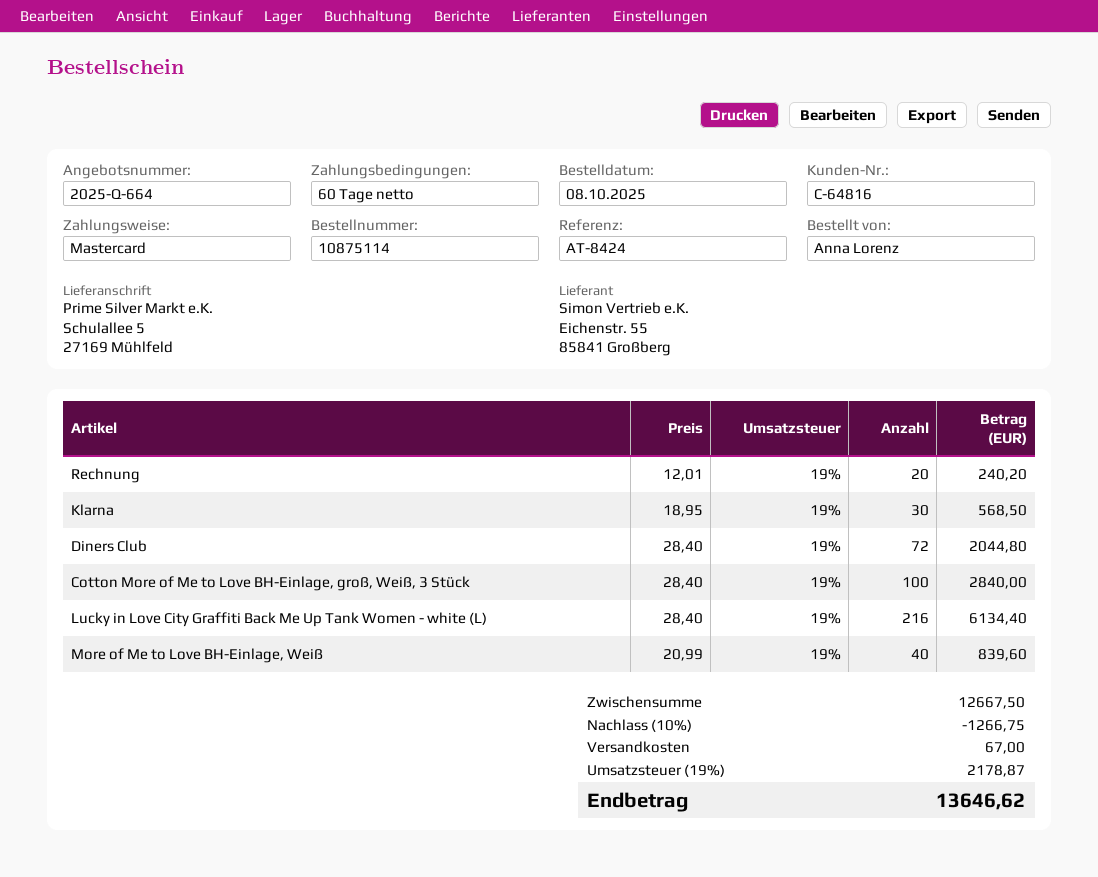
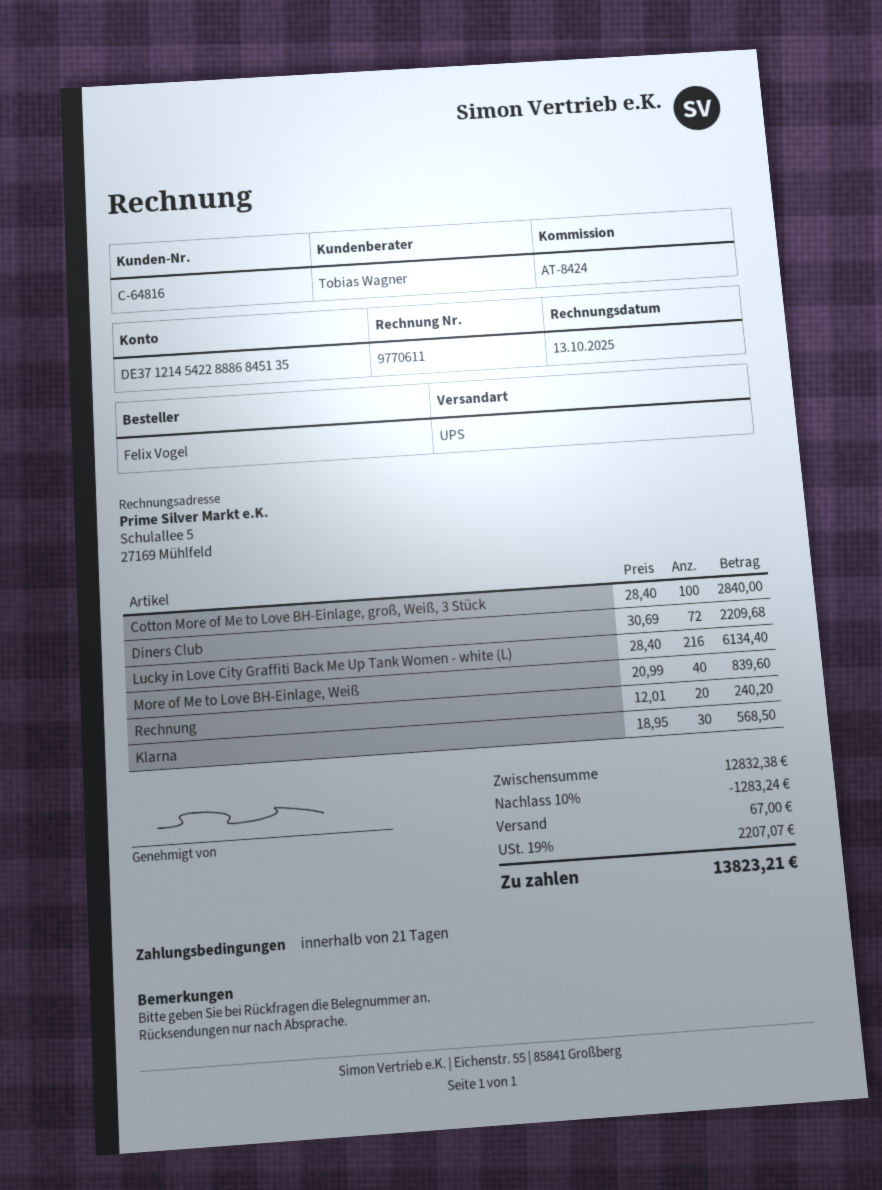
payment terms: 60 days -> 21 days
ordered by: Anna Lorenz -> Felix Vogel
Diners Club: 72 x 28.40 = 2044.80 -> 72 x 30.69 = 2209.68
subtotal: 12667.50 -> 12832.38
discount: 10% = 1266.75 -> 10% = 1283.24
tax: 19% = 2178.87 -> 19% = 2207.07
total: 13646.62 -> 13823.21

